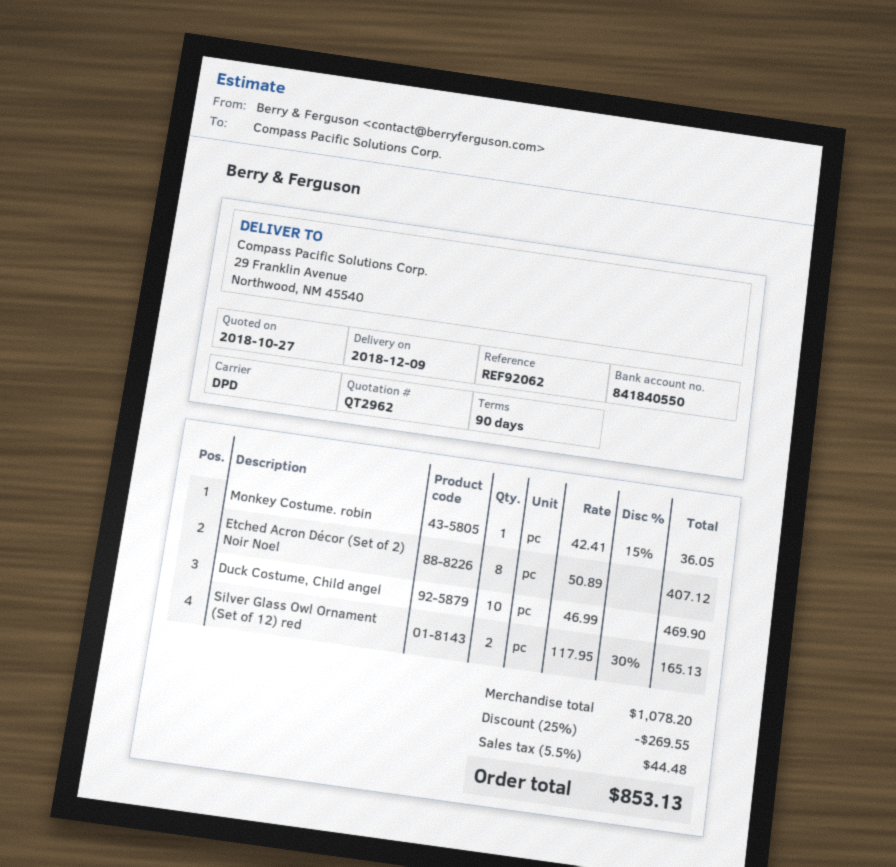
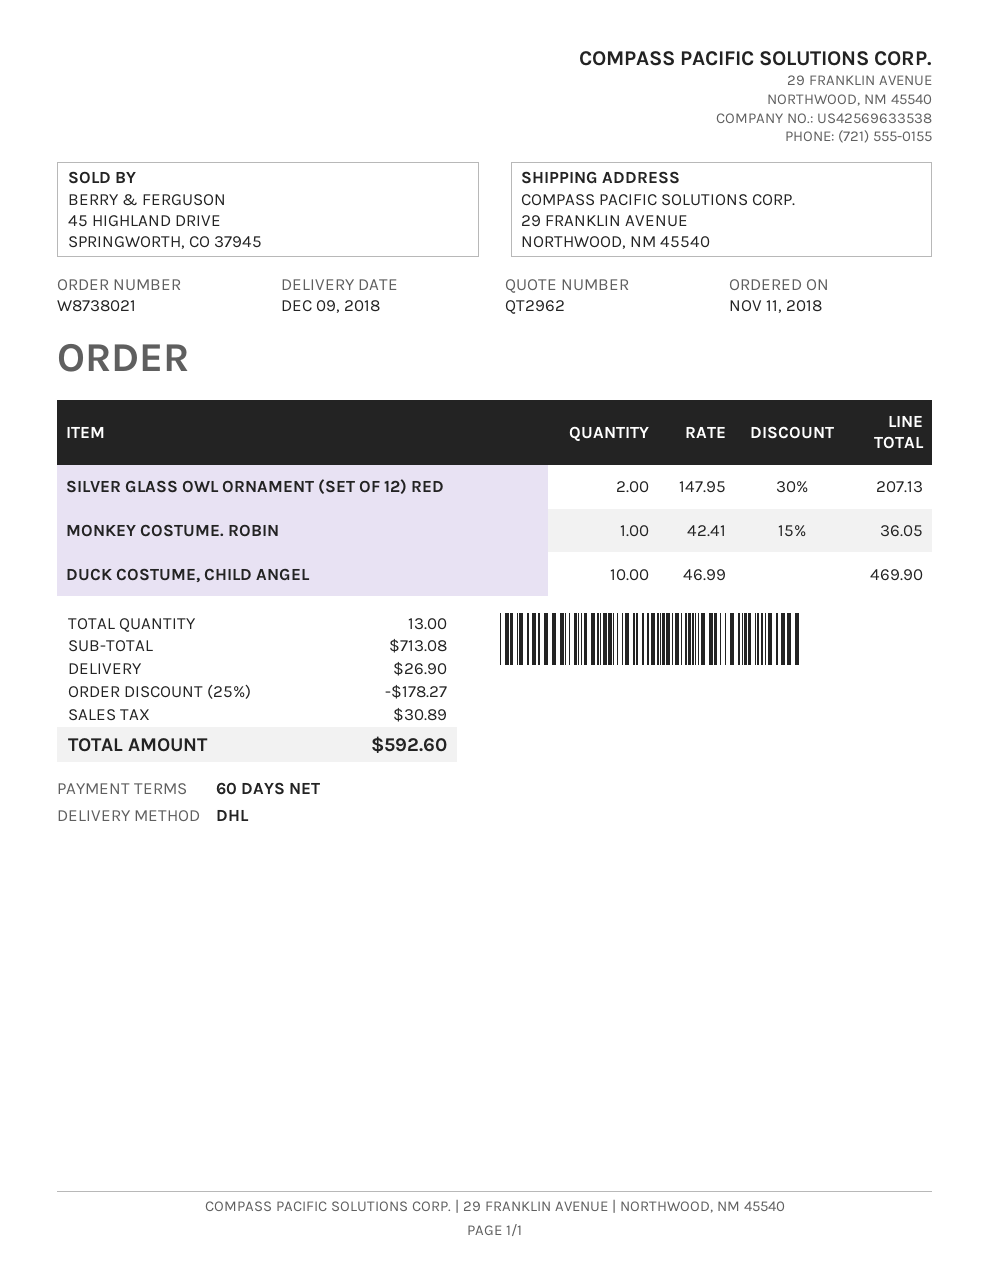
payment terms: 90 days -> 60 days
shipping method: DPD -> DHL
Etched Acron Décor (Set of 2) Noir Noel: 8 x 50.89 = 407.12 -> none
Silver Glass Owl Ornament (Set of 12) red: 2 x 117.95 - 30% = 165.13 -> 2 x 147.95 - 30% = 207.13
subtotal: 1078.20 -> 713.08
discount: 25% = 269.55 -> 25% = 178.27
shipping: none -> 26.90
tax: 44.48 -> 30.89
total: 853.13 -> 592.60

